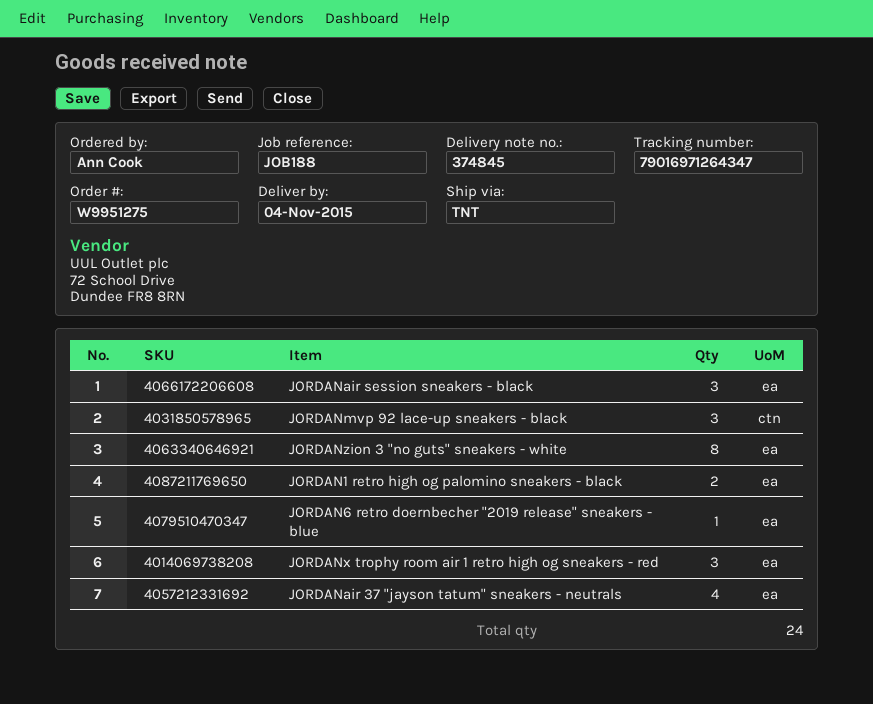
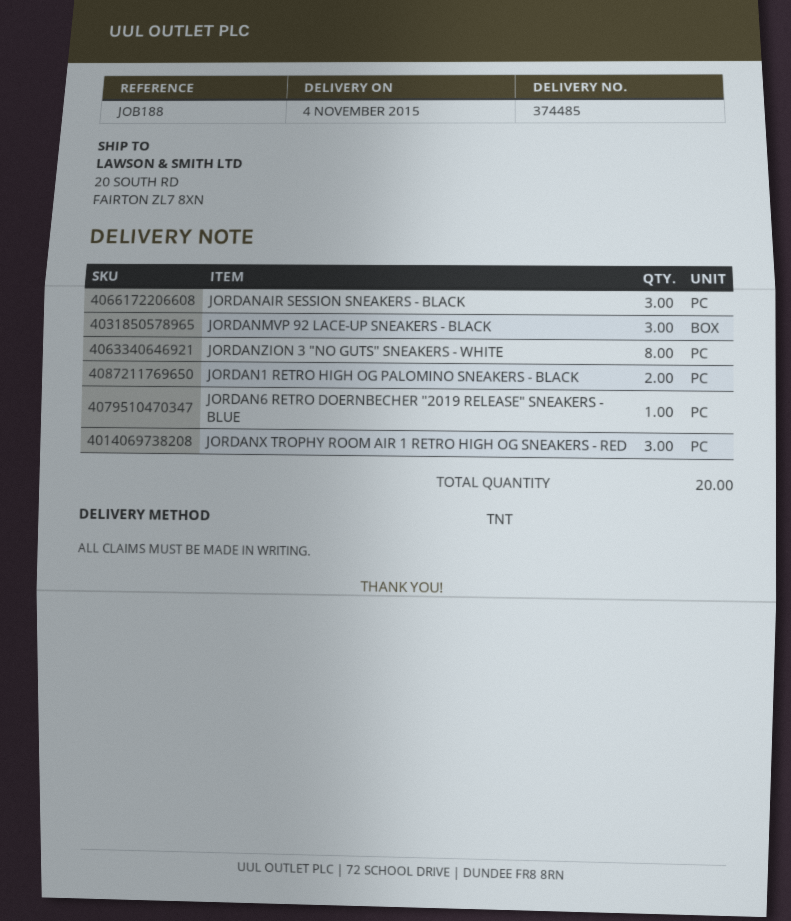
delivery note number: 374845 -> 374485
JORDANair 37 "jayson tatum" sneakers - neutrals: 4 -> none
total quantity: 24 -> 20

